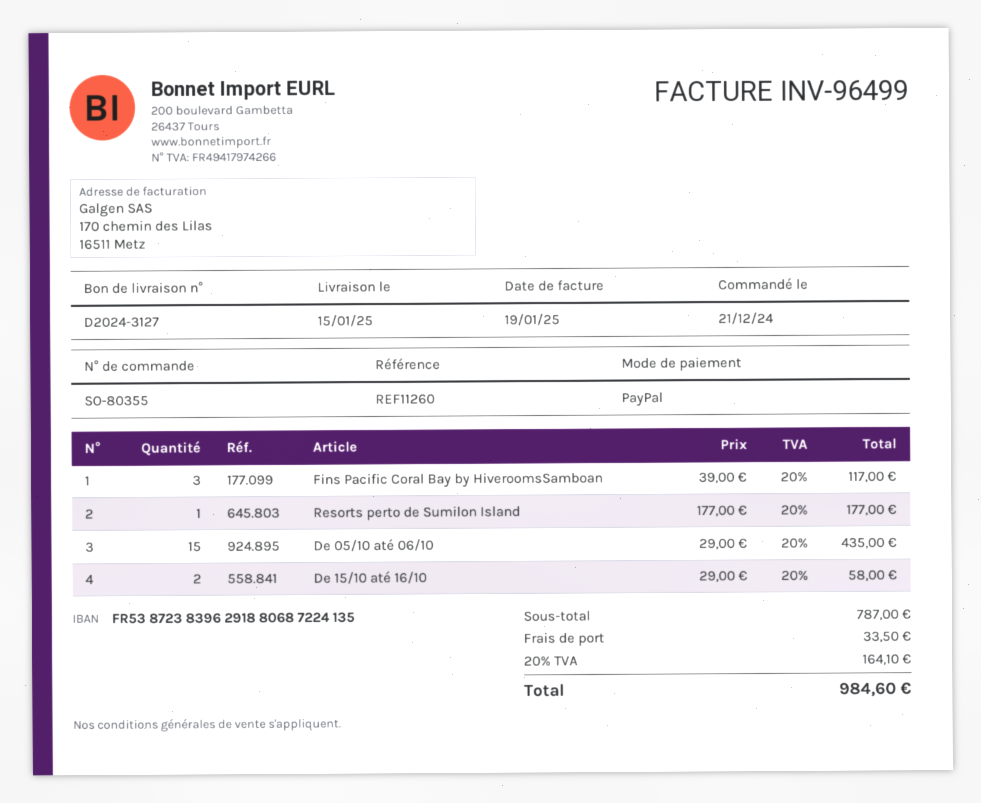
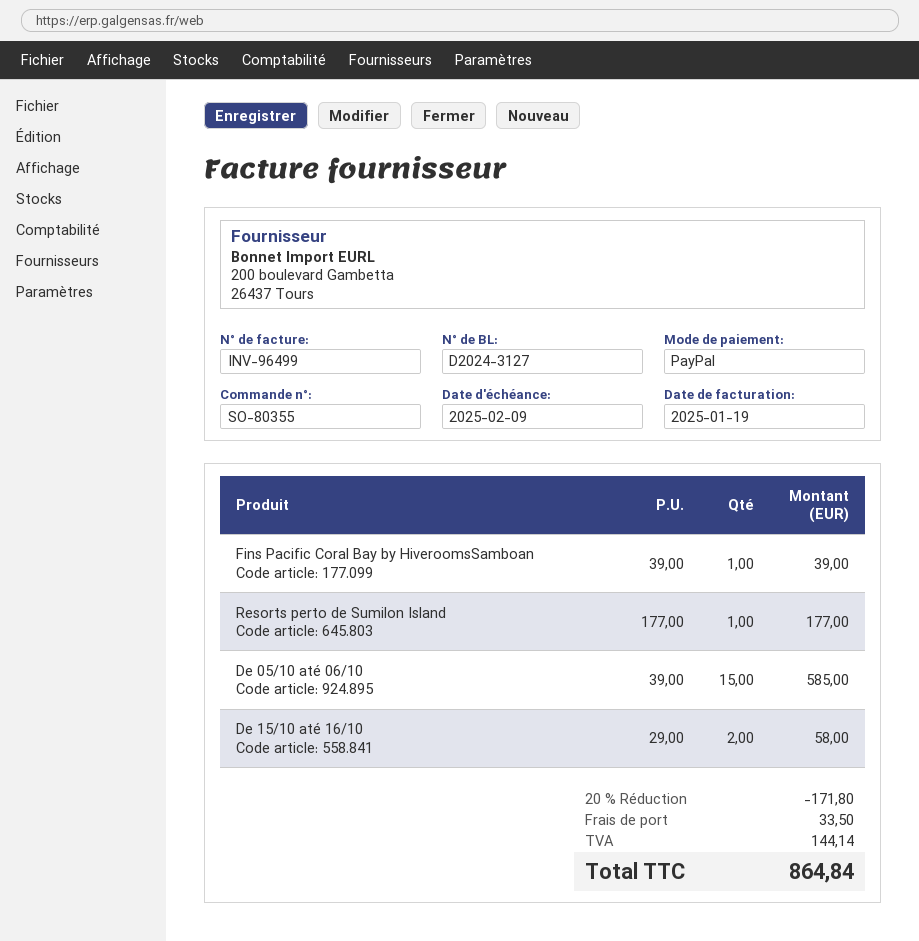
Fins Pacific Coral Bay by HiveroomsSamboan: 3 x 39.00 = 117.00 -> 1 x 39.00 = 39.00
De 05/10 até 06/10: 15 x 29.00 = 435.00 -> 15 x 39.00 = 585.00
discount: none -> 20% = 171.80
tax: 164.10 -> 144.14
total: 984.60 -> 864.84

